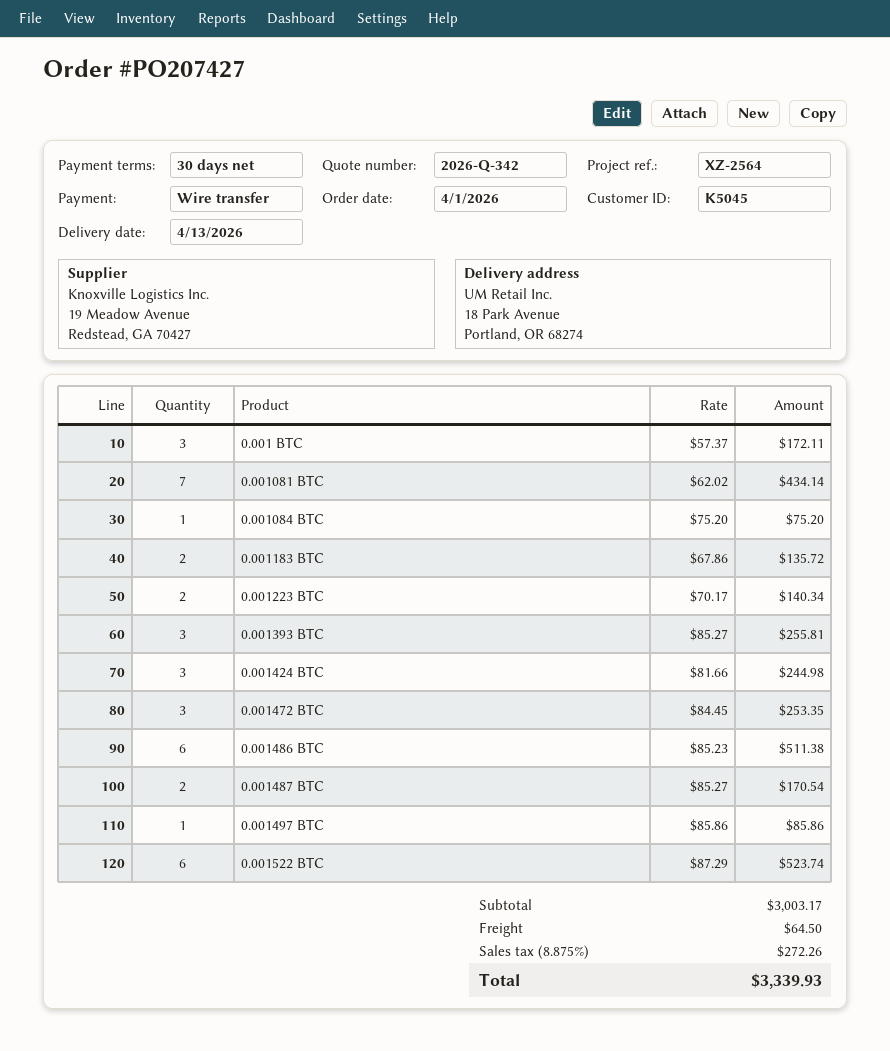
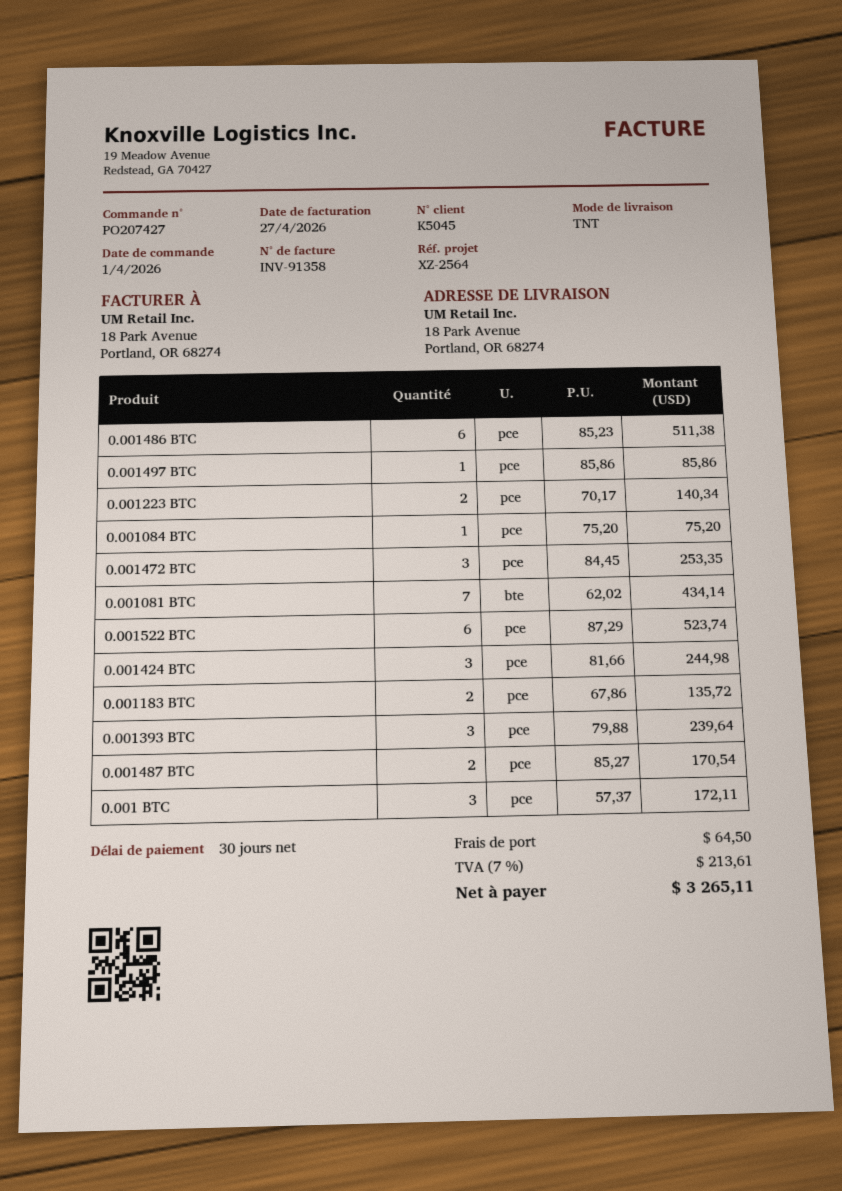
0.001393 BTC: 3 x 85.27 = 255.81 -> 3 x 79.88 = 239.64
tax: 8.875% = 272.26 -> 7% = 213.61
total: 3339.93 -> 3265.11

